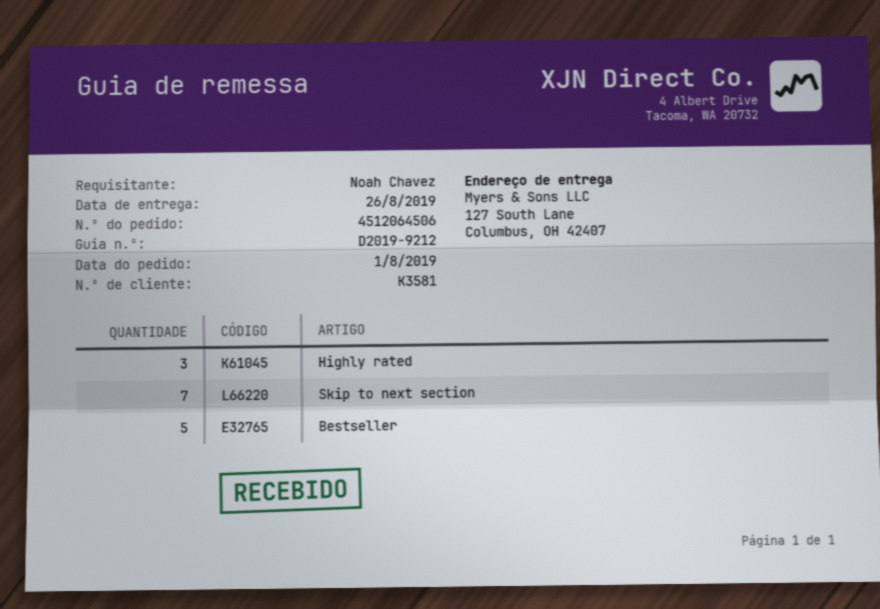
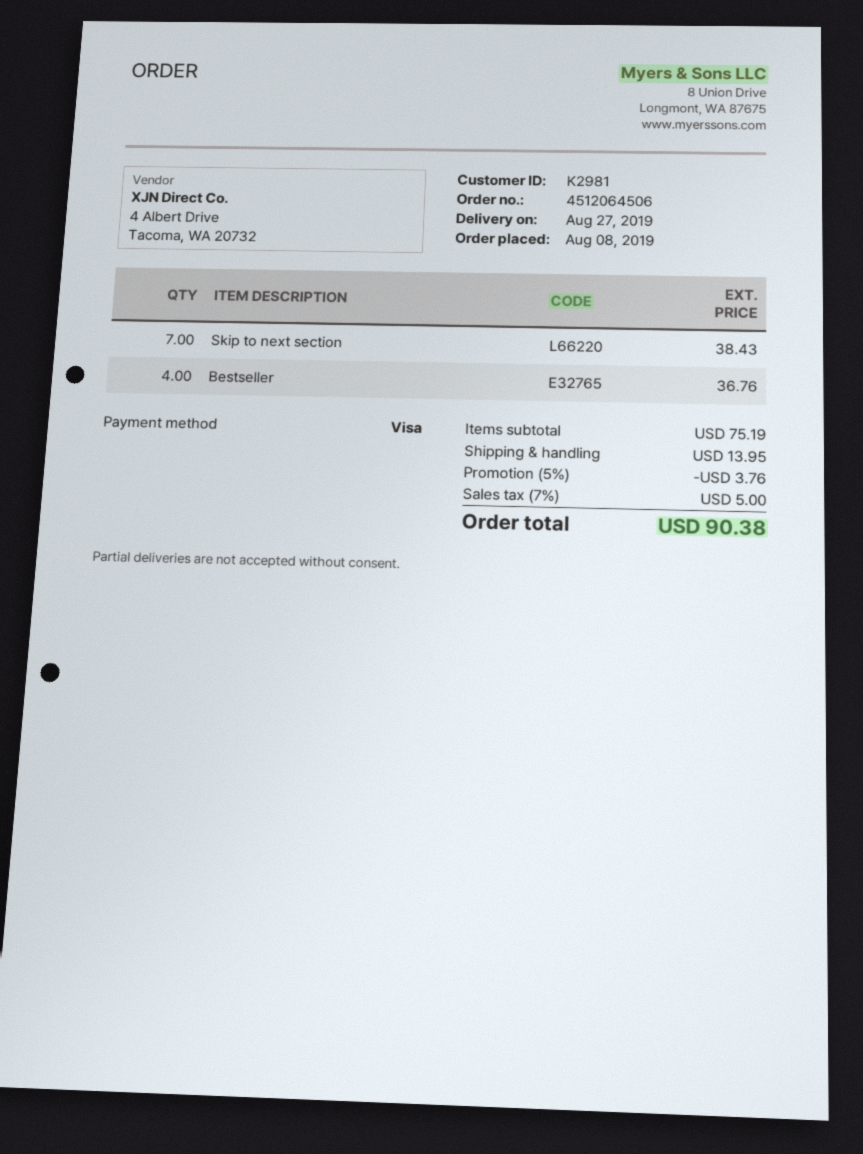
order date: 2019-08-01 -> 2019-08-08
delivery date: 2019-08-26 -> 2019-08-27
customer number: K3581 -> K2981
Highly rated: 3 -> none
Bestseller: 5 -> 4

